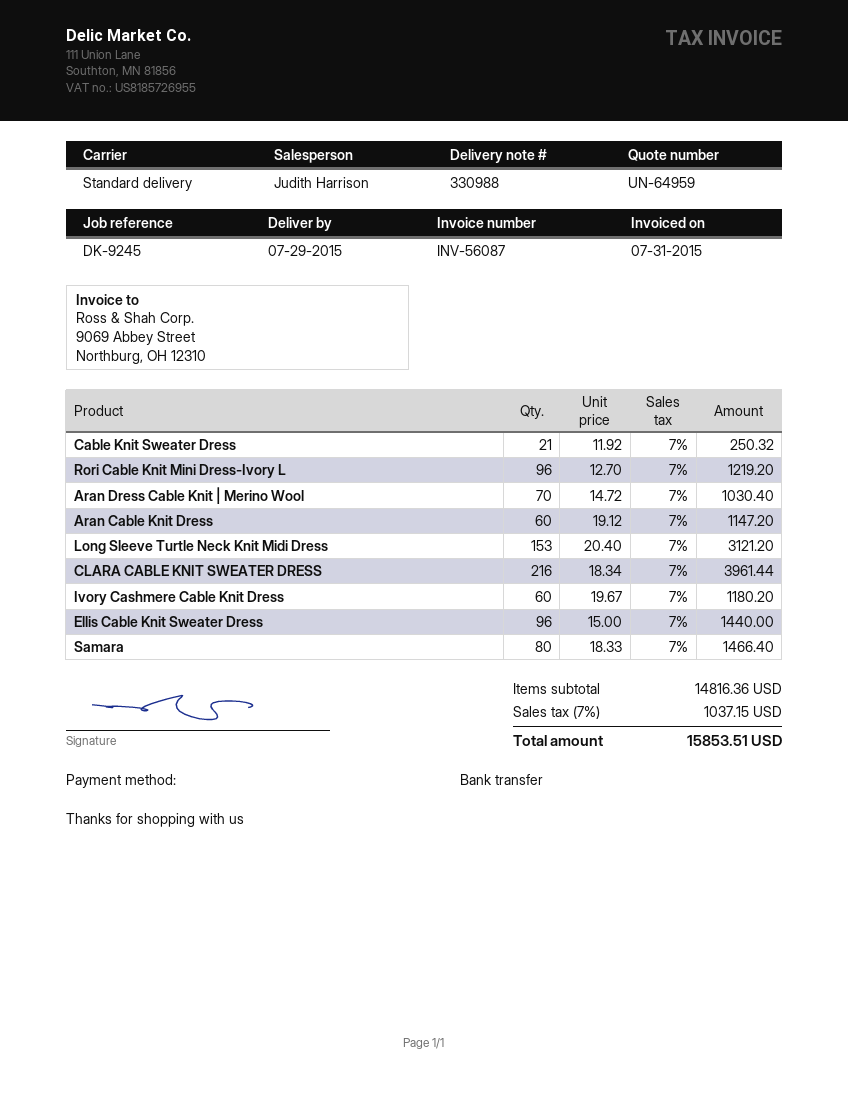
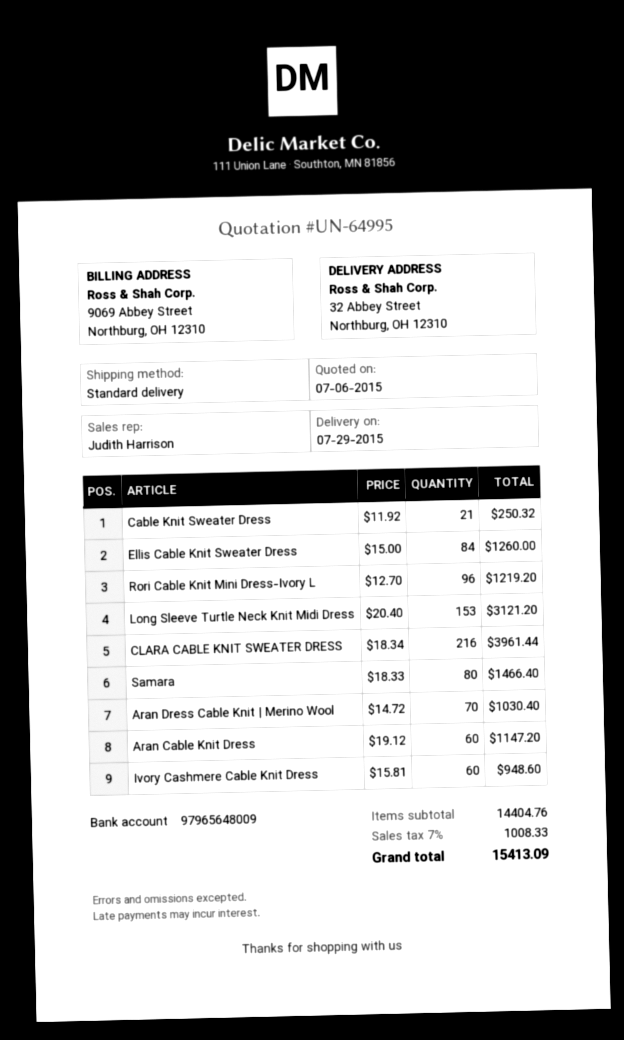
quote number: UN-64959 -> UN-64995
Ivory Cashmere Cable Knit Dress: 60 x 19.67 = 1180.20 -> 60 x 15.81 = 948.60
Ellis Cable Knit Sweater Dress: 96 x 15.00 = 1440.00 -> 84 x 15.00 = 1260.00
subtotal: 14816.36 -> 14404.76
tax: 7% = 1037.15 -> 7% = 1008.33
total: 15853.51 -> 15413.09

